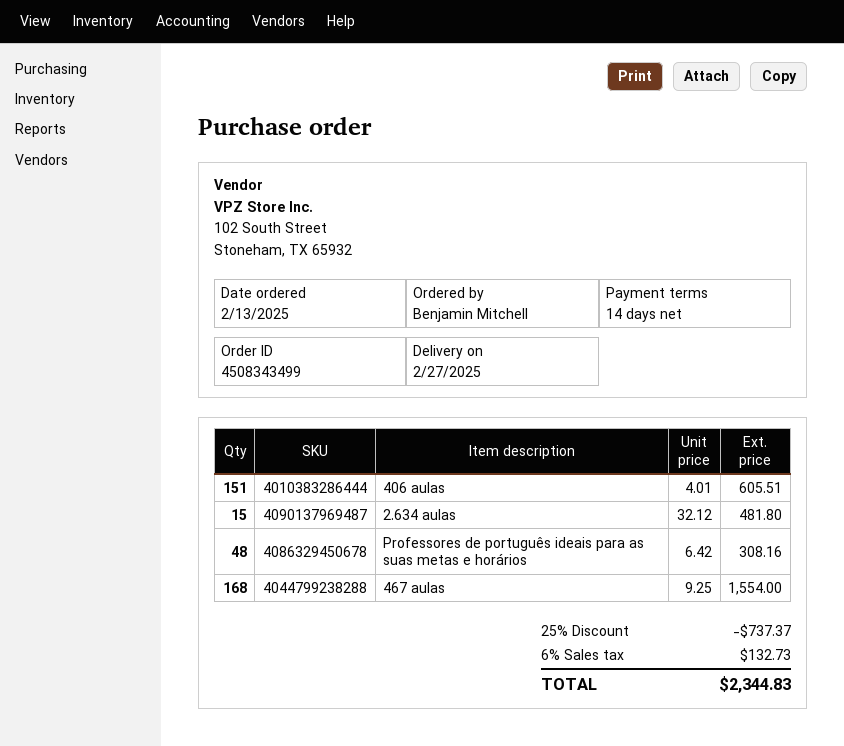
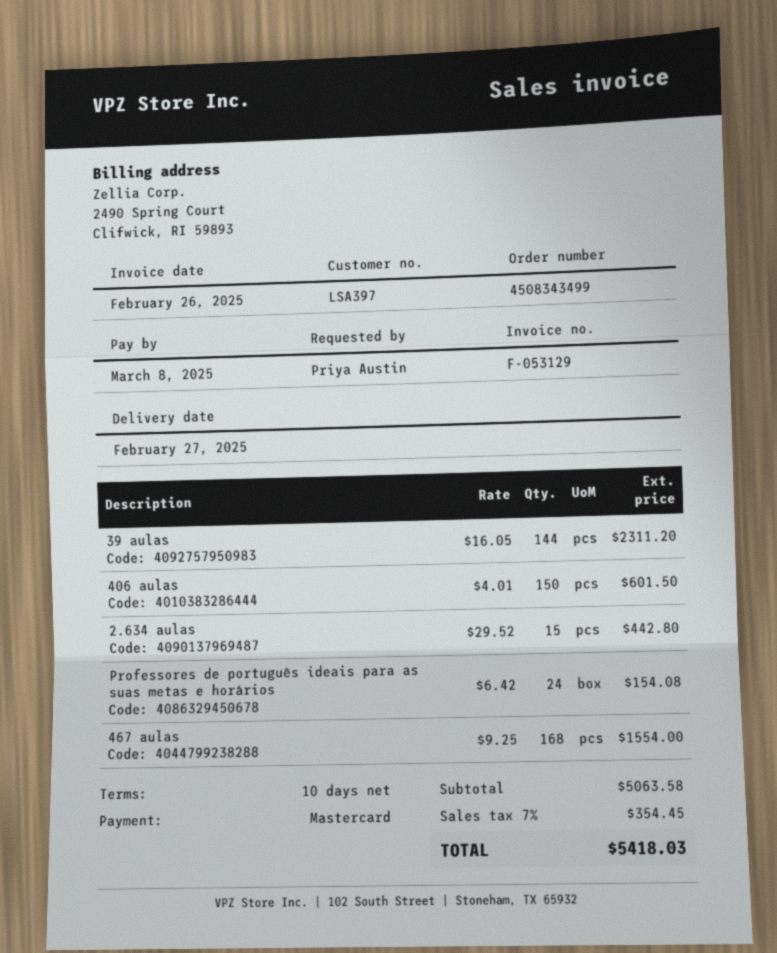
payment terms: 14 days -> 10 days
ordered by: Benjamin Mitchell -> Priya Austin
406 aulas: 151 x 4.01 = 605.51 -> 150 x 4.01 = 601.50
2.634 aulas: 15 x 32.12 = 481.80 -> 15 x 29.52 = 442.80
Professores de português ideais para as suas metas e horários: 48 x 6.42 = 308.16 -> 24 x 6.42 = 154.08
39 aulas: none -> 144 x 16.05 = 2311.20
discount: 25% = 737.37 -> none
tax: 6% = 132.73 -> 7% = 354.45
total: 2344.83 -> 5418.03

